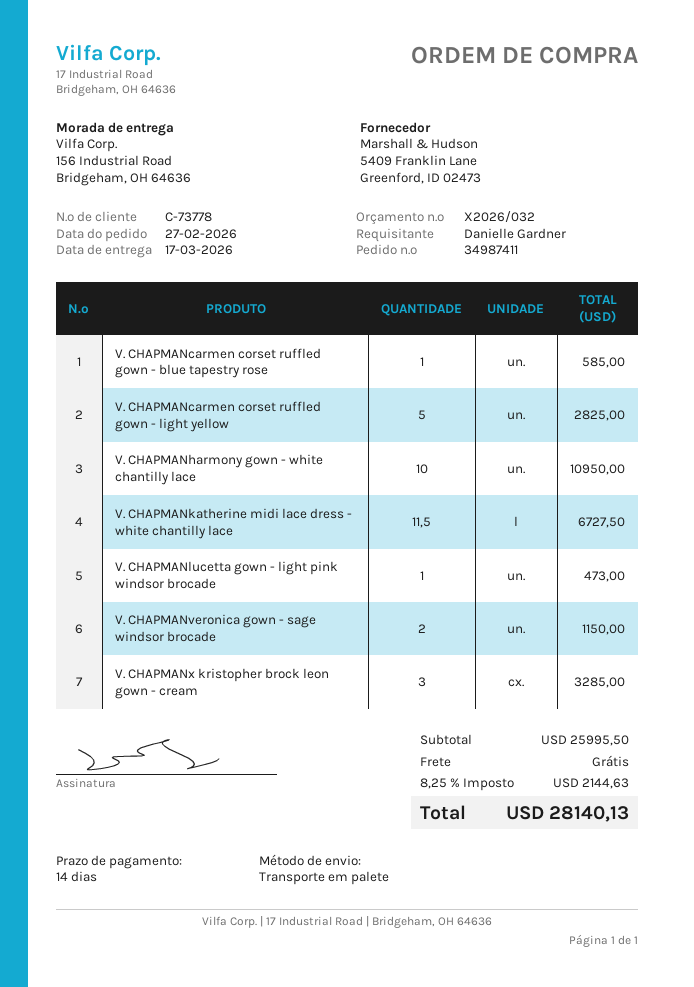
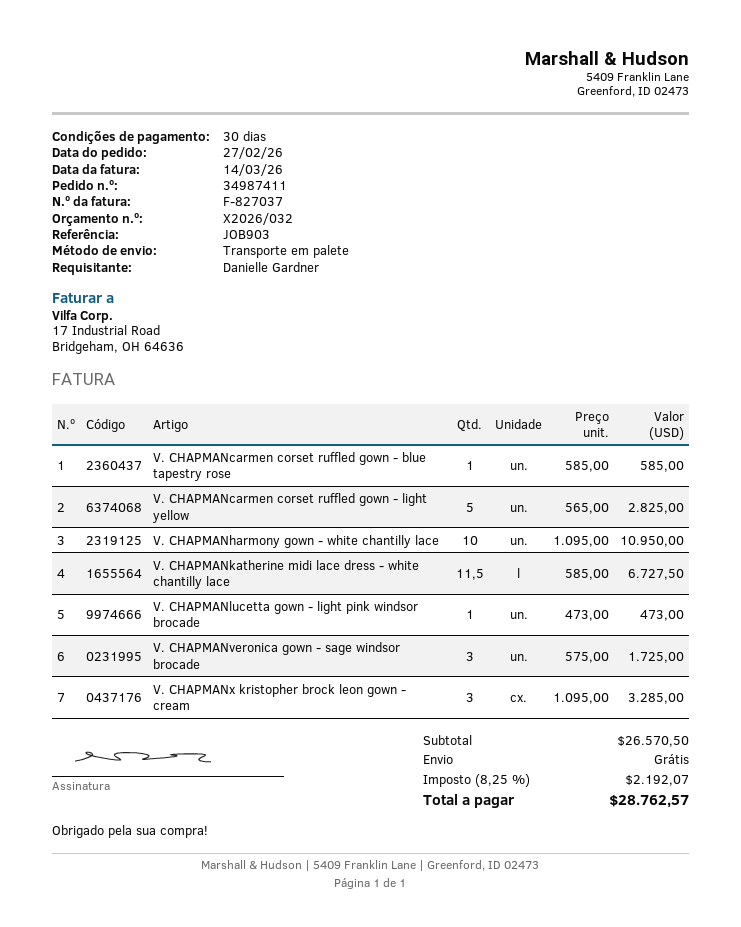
payment terms: 14 days -> 30 days
V. CHAPMANveronica gown - sage windsor brocade: 2 for 1150.00 -> 3 for 1725.00
subtotal: 25995.50 -> 26570.50
tax: 8.25% = 2144.63 -> 8.25% = 2192.07
total: 28140.13 -> 28762.57

